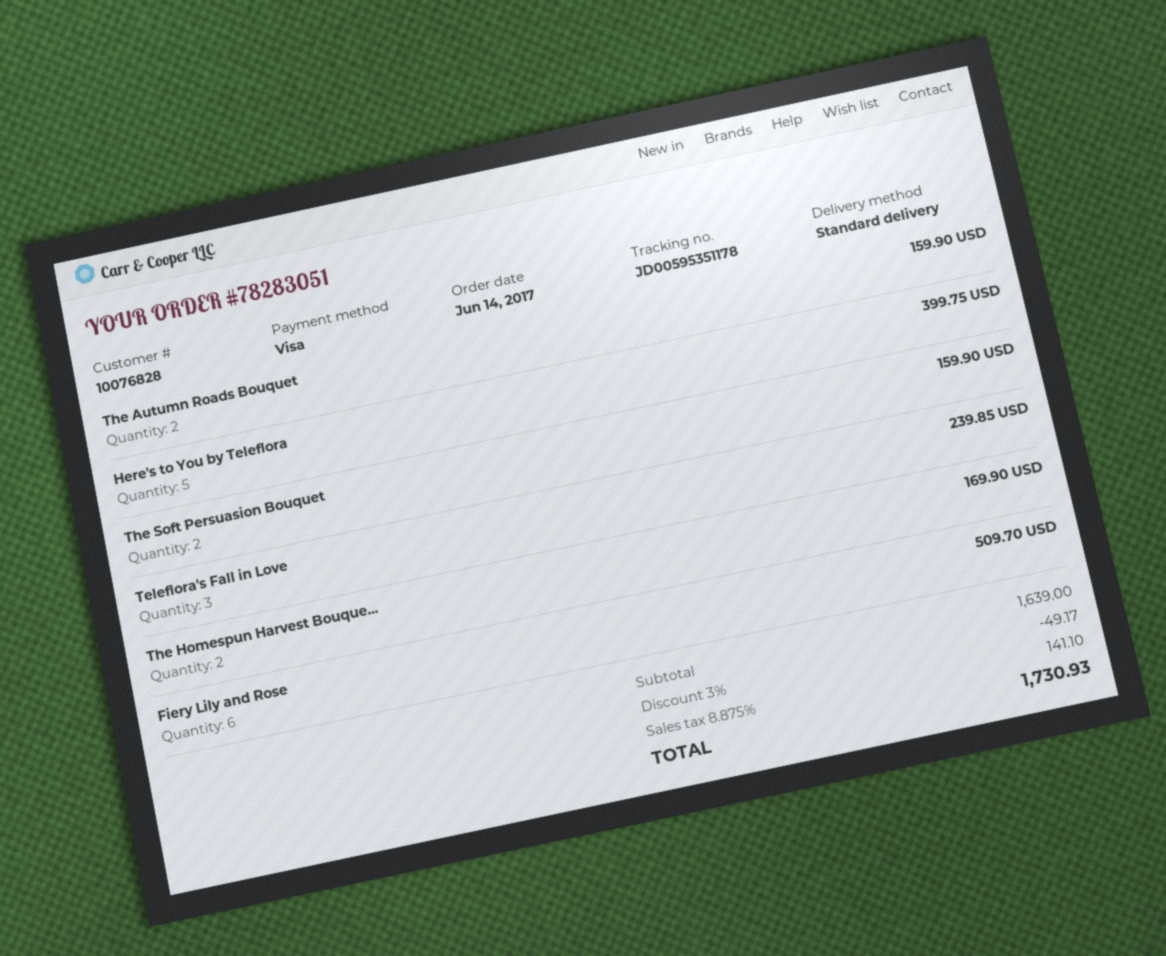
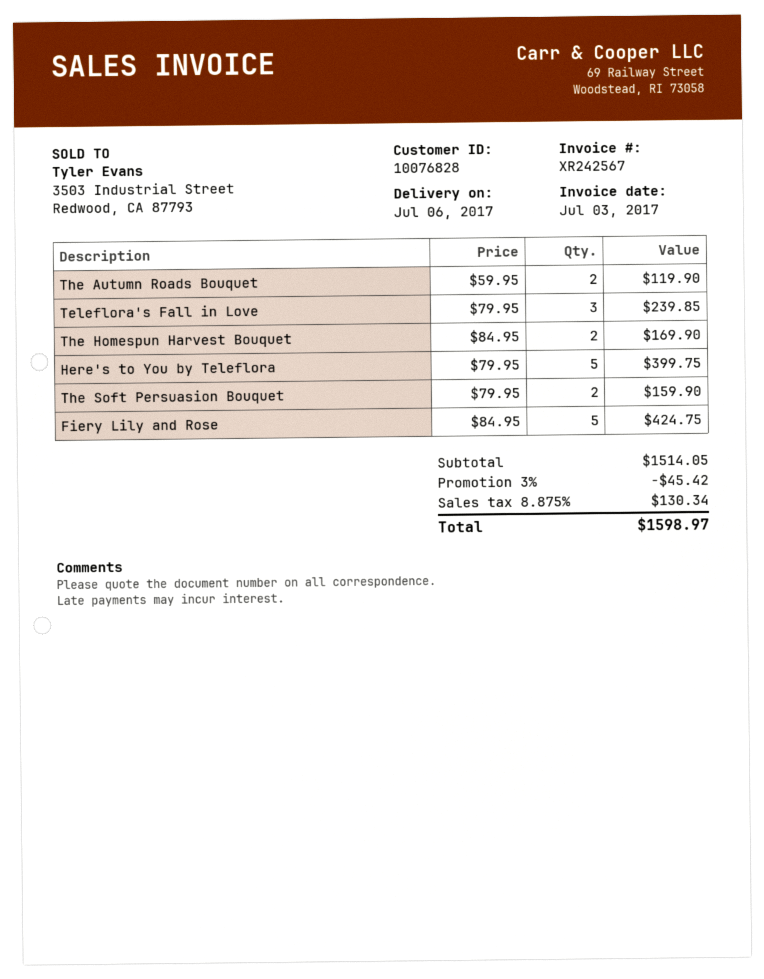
The Autumn Roads Bouquet: 2 for 159.90 -> 2 for 119.90
Fiery Lily and Rose: 6 for 509.70 -> 5 for 424.75
subtotal: 1639.00 -> 1514.05
discount: 3% = 49.17 -> 3% = 45.42
tax: 8.875% = 141.10 -> 8.875% = 130.34
total: 1730.93 -> 1598.97

